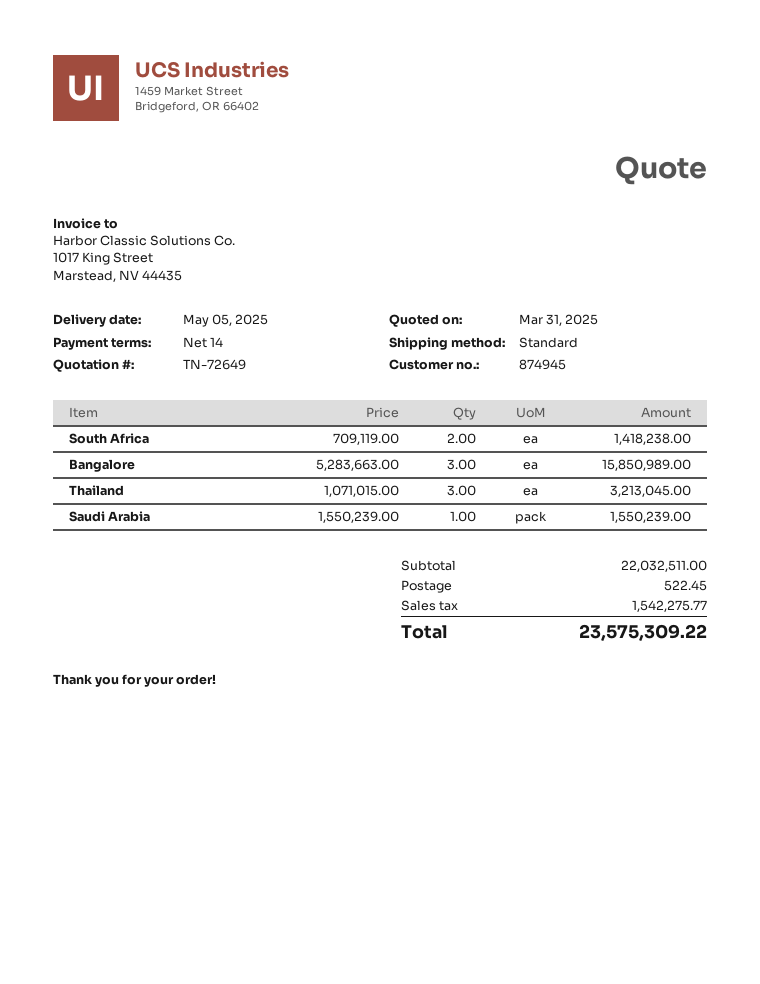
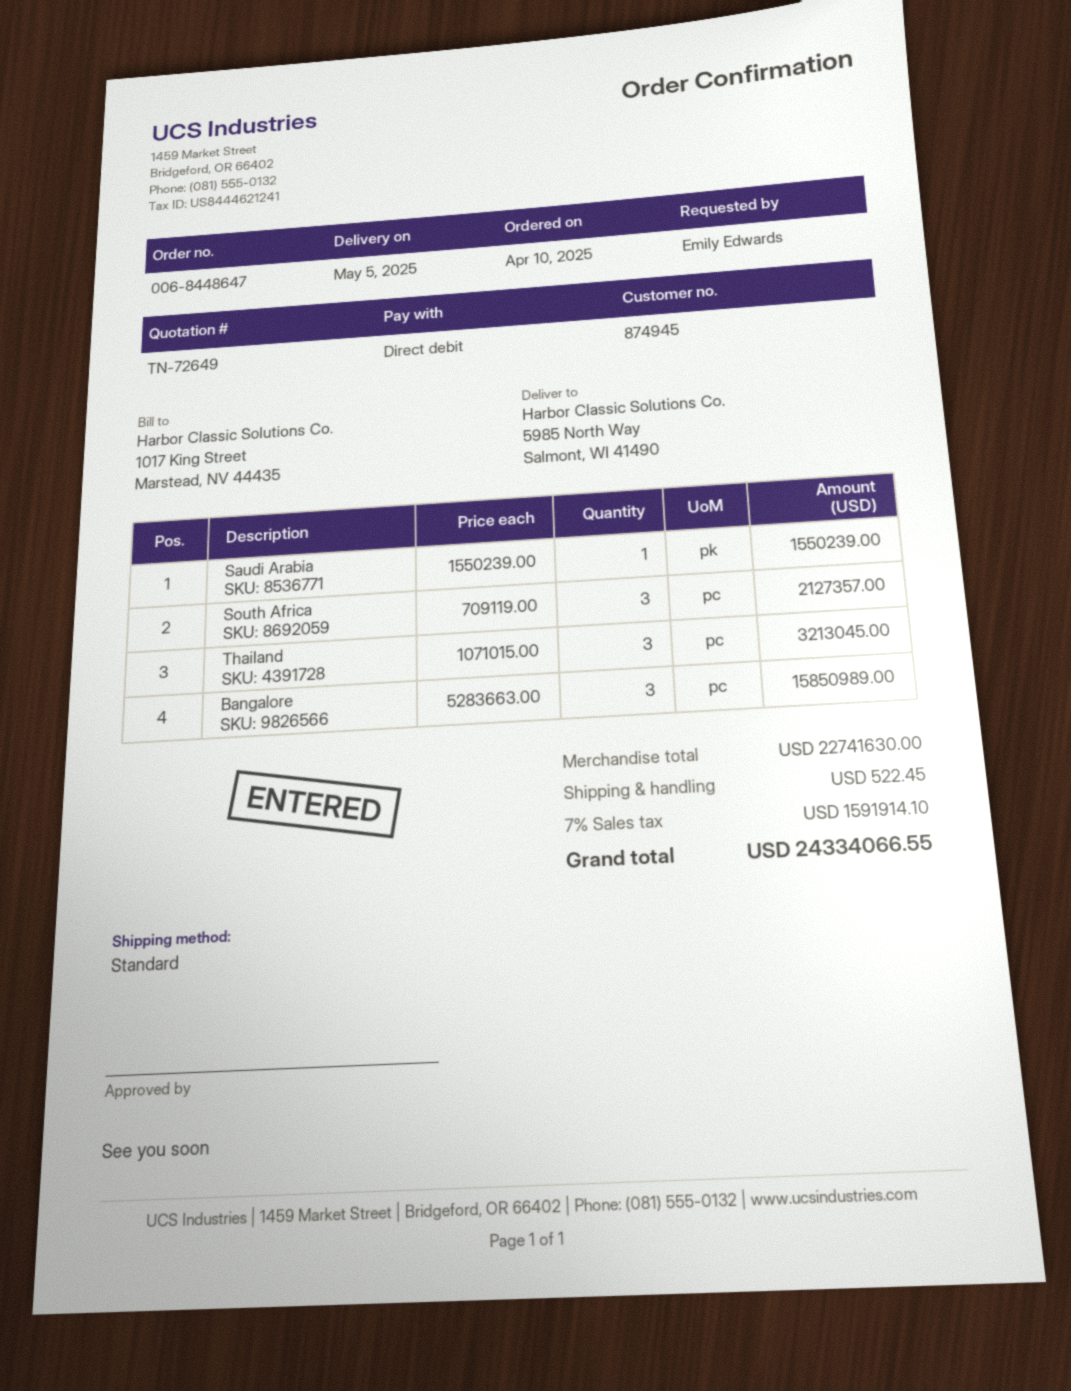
South Africa: 2 x 709119.00 = 1418238.00 -> 3 x 709119.00 = 2127357.00
subtotal: 22032511.00 -> 22741630.00
tax: 1542275.77 -> 1591914.10
total: 23575309.22 -> 24334066.55

